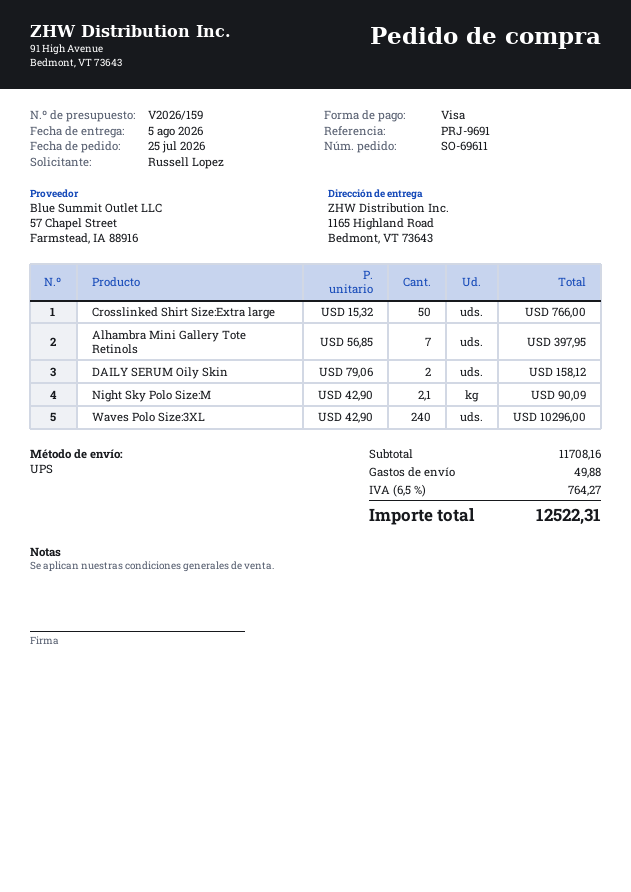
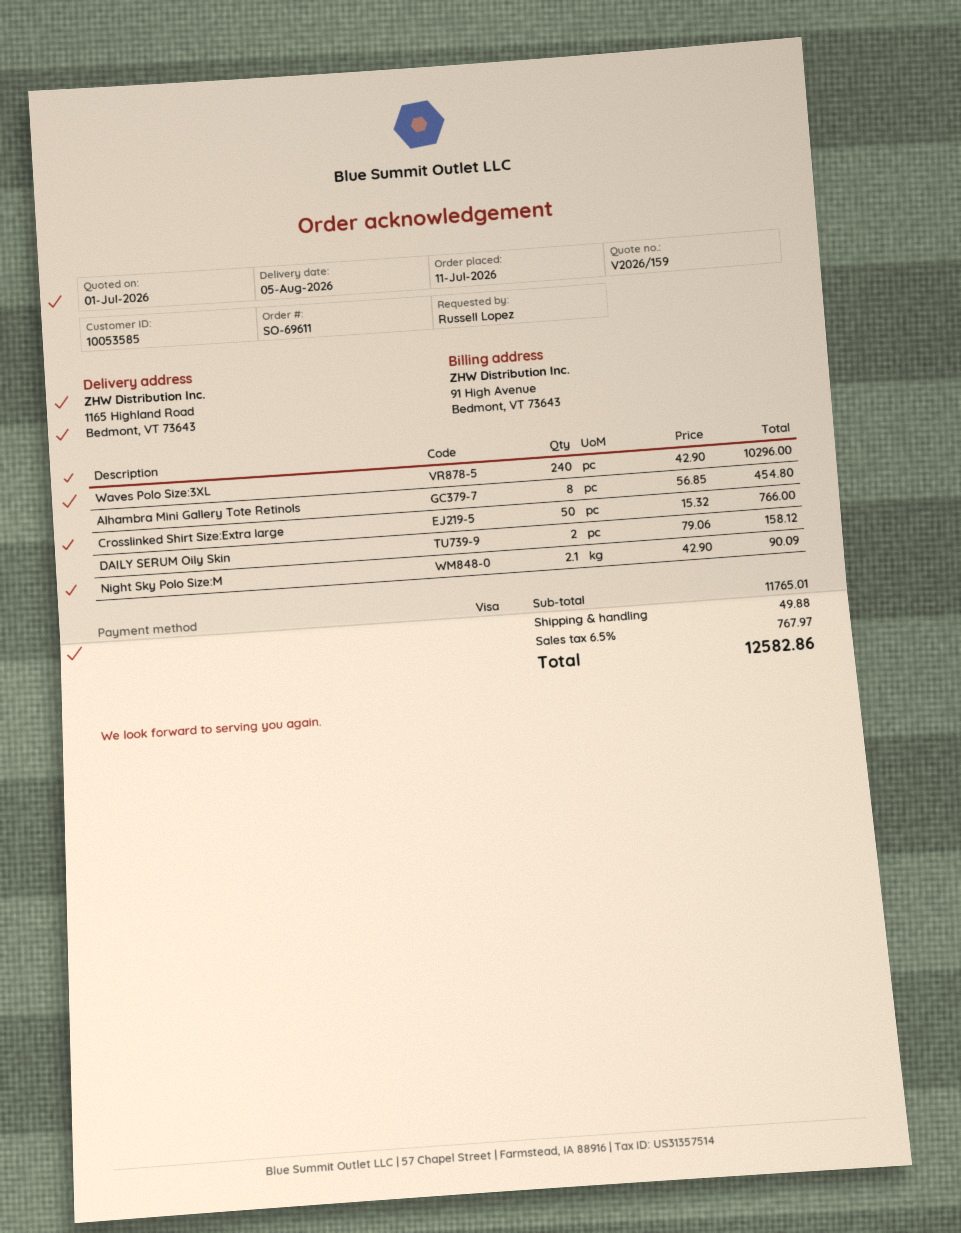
order date: 2026-07-25 -> 2026-07-11
Alhambra Mini Gallery Tote Retinols: 7 x 56.85 = 397.95 -> 8 x 56.85 = 454.80
subtotal: 11708.16 -> 11765.01
tax: 6.5% = 764.27 -> 6.5% = 767.97
total: 12522.31 -> 12582.86

